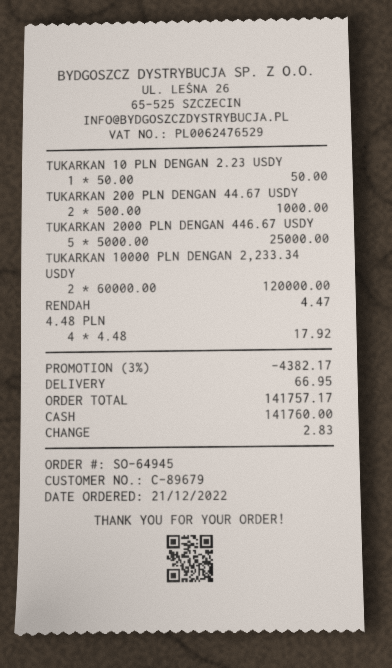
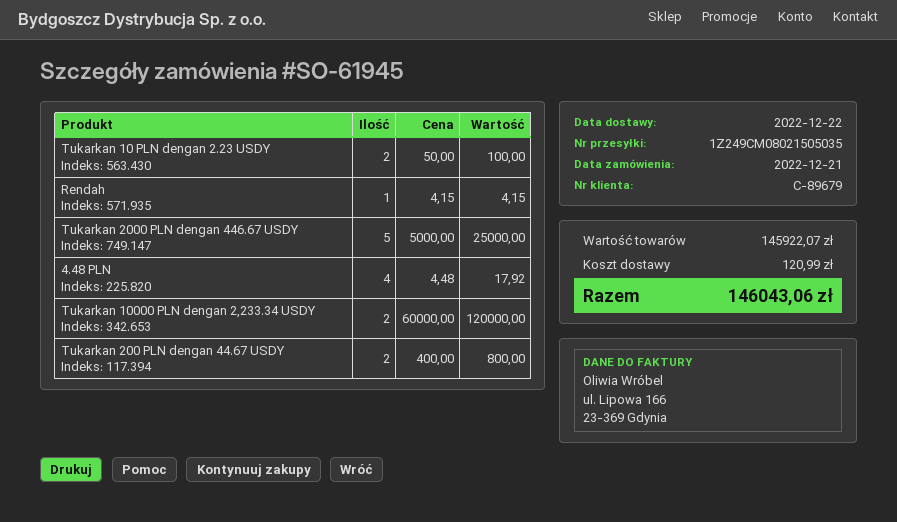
order number: SO-64945 -> SO-61945
TUKARKAN 10 PLN DENGAN 2.23 USDY: 1 x 50.00 = 50.00 -> 2 x 50.00 = 100.00
TUKARKAN 200 PLN DENGAN 44.67 USDY: 2 x 500.00 = 1000.00 -> 2 x 400.00 = 800.00
RENDAH: 1 x 4.47 = 4.47 -> 1 x 4.15 = 4.15
discount: 3% = 4382.17 -> none
shipping: 66.95 -> 120.99
total: 141757.17 -> 146043.06

